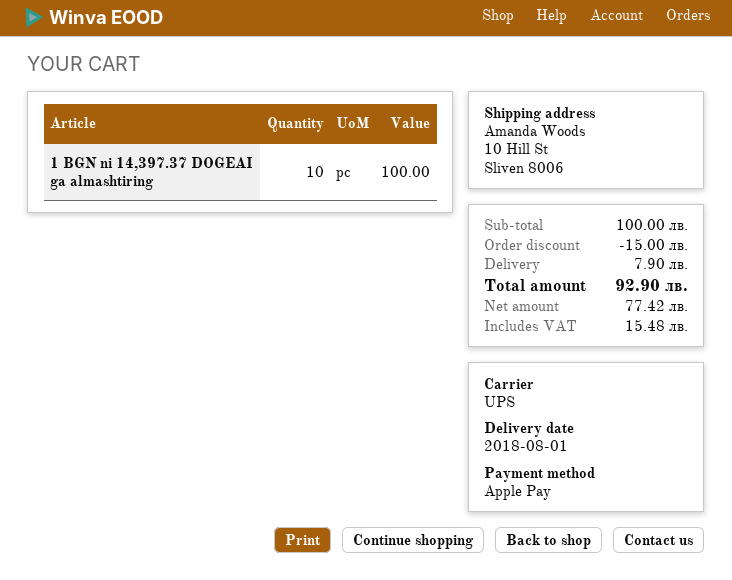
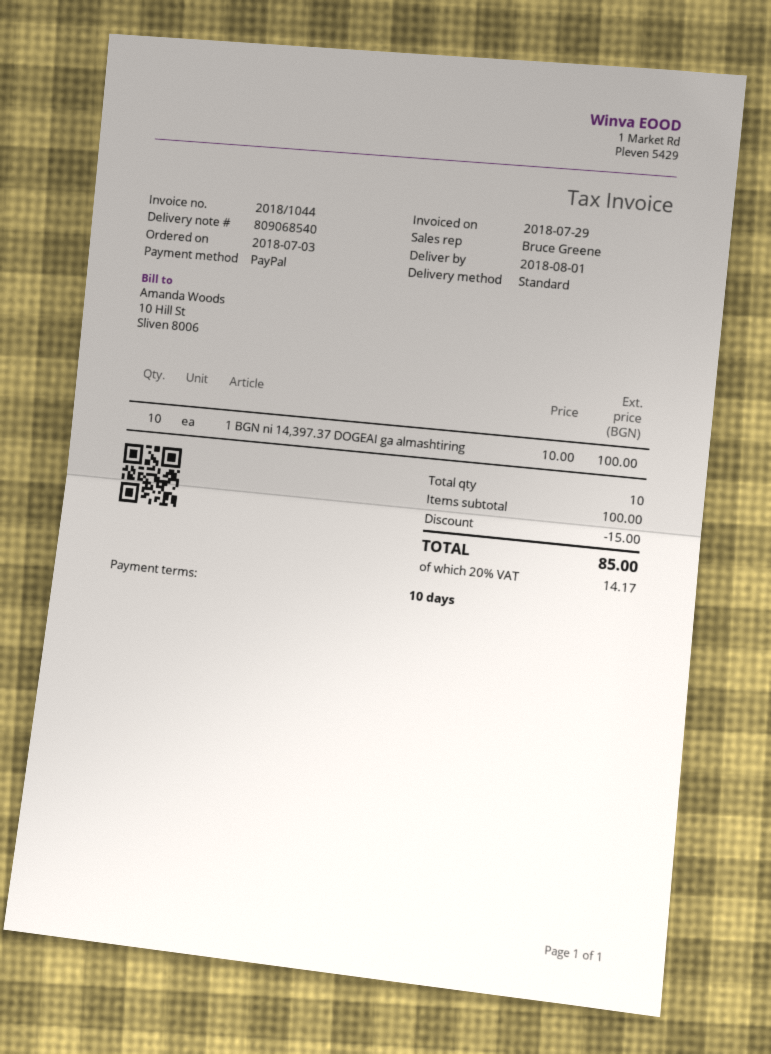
payment method: Apple Pay -> PayPal
shipping method: UPS -> standard
shipping: 7.90 -> none
tax: 15.48 -> 14.17
total: 92.90 -> 85.00

